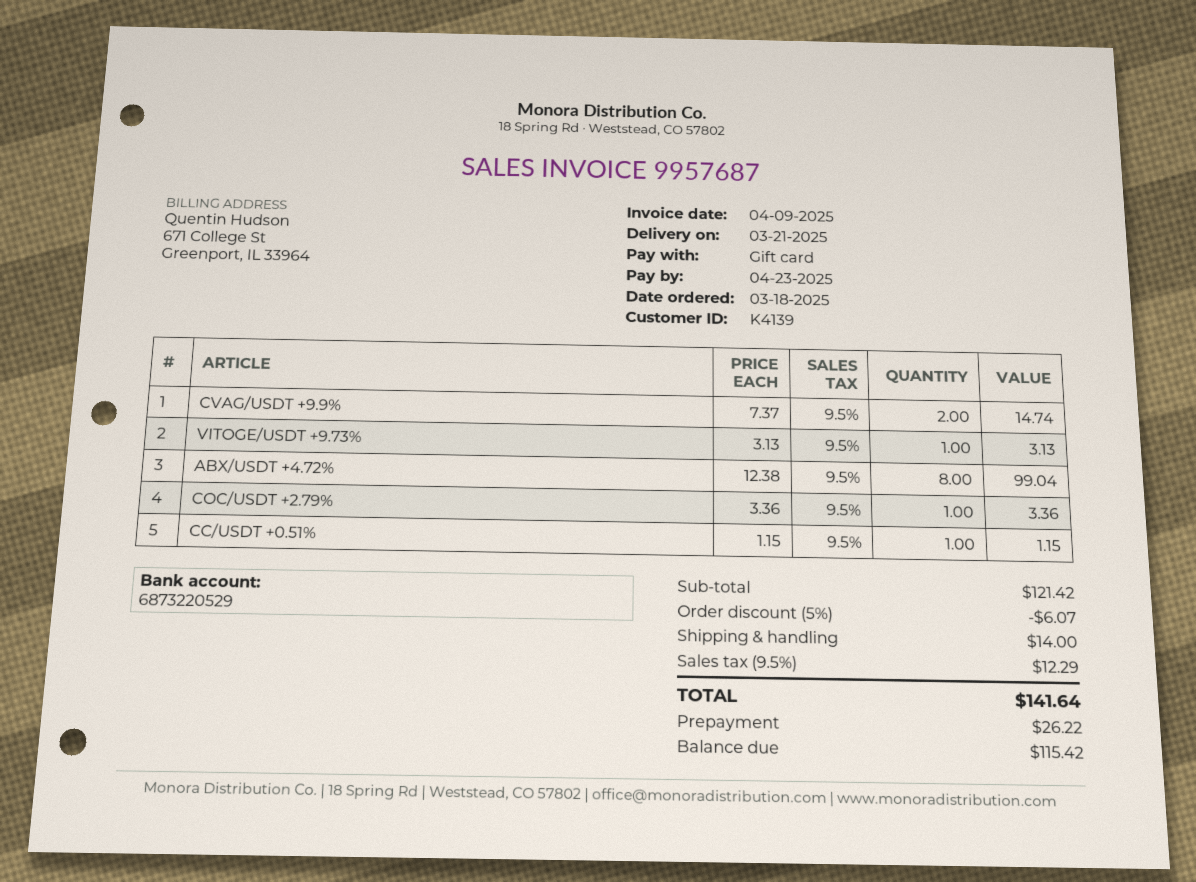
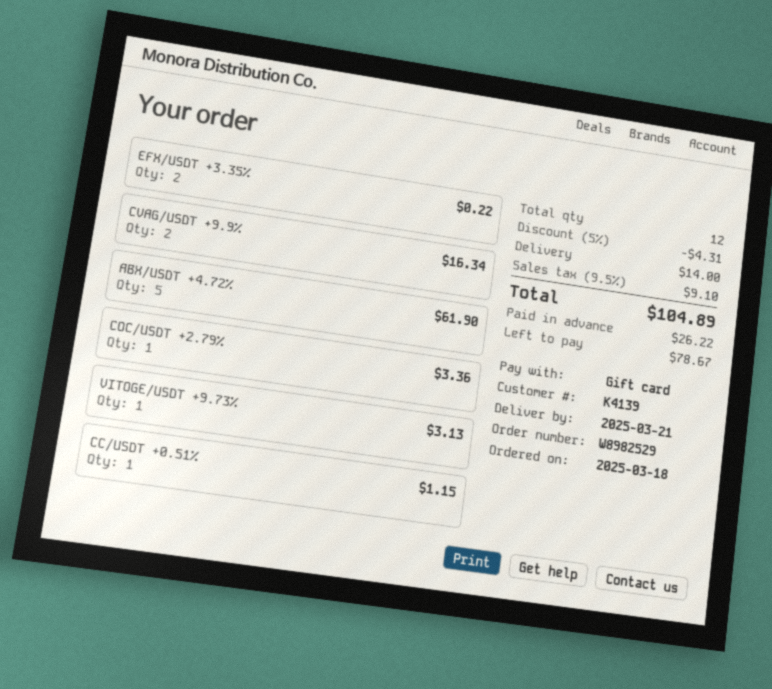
CVAG/USDT +9.9%: 2 for 14.74 -> 2 for 16.34
ABX/USDT +4.72%: 8 for 99.04 -> 5 for 61.90
EFX/USDT +3.35%: none -> 2 for 0.22
discount: 5% = 6.07 -> 5% = 4.31
tax: 9.5% = 12.29 -> 9.5% = 9.10
total: 141.64 -> 104.89
balance: 115.42 -> 78.67

